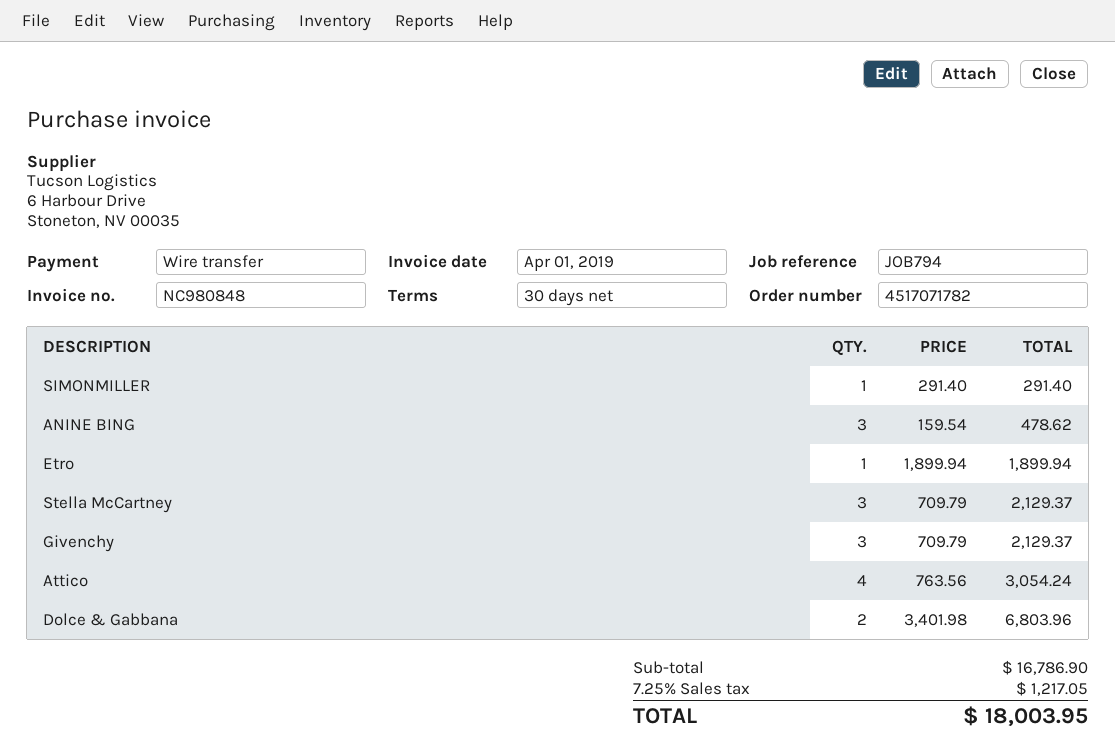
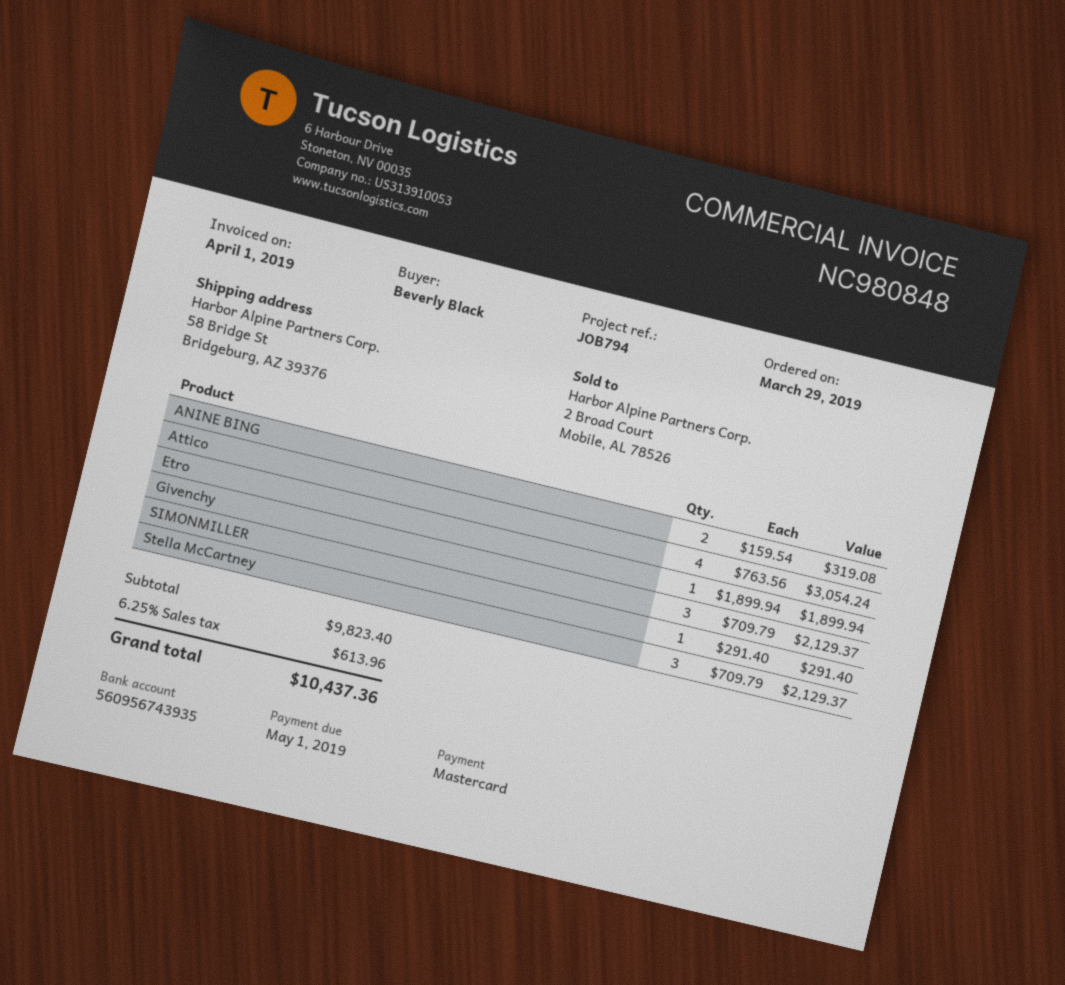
payment method: bank transfer -> Mastercard
ANINE BING: 3 x 159.54 = 478.62 -> 2 x 159.54 = 319.08
Dolce & Gabbana: 2 x 3401.98 = 6803.96 -> none
subtotal: 16786.90 -> 9823.40
tax: 7.25% = 1217.05 -> 6.25% = 613.96
total: 18003.95 -> 10437.36

